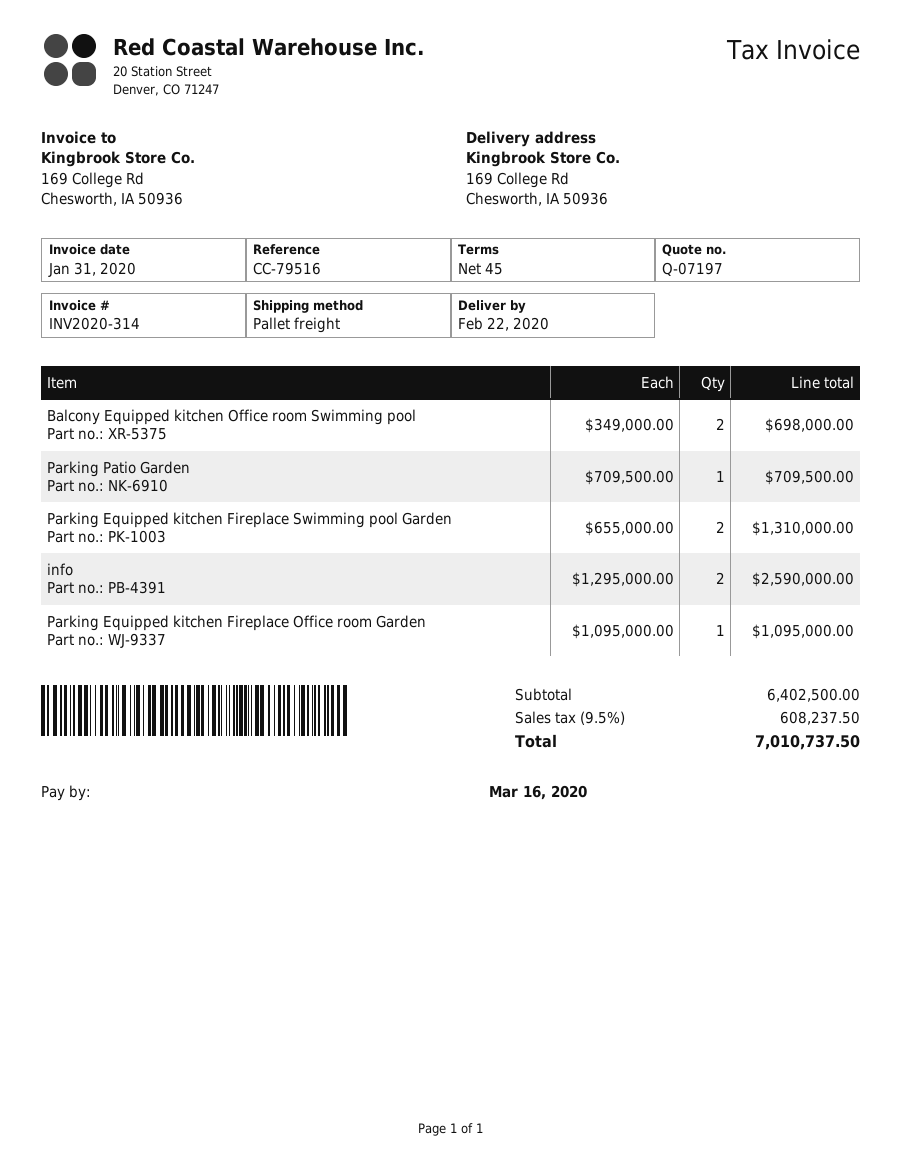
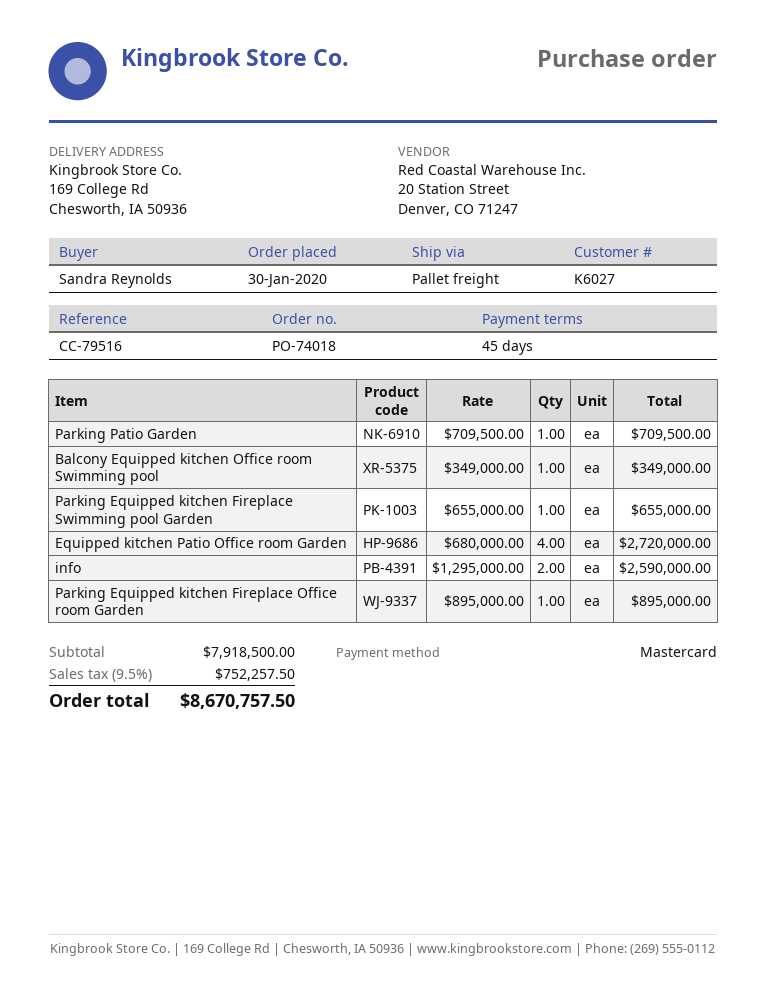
Balcony Equipped kitchen Office room Swimming pool: 2 x 349000.00 = 698000.00 -> 1 x 349000.00 = 349000.00
Parking Equipped kitchen Fireplace Swimming pool Garden: 2 x 655000.00 = 1310000.00 -> 1 x 655000.00 = 655000.00
Parking Equipped kitchen Fireplace Office room Garden: 1 x 1095000.00 = 1095000.00 -> 1 x 895000.00 = 895000.00
Equipped kitchen Patio Office room Garden: none -> 4 x 680000.00 = 2720000.00
subtotal: 6402500.00 -> 7918500.00
tax: 9.5% = 608237.50 -> 9.5% = 752257.50
total: 7010737.50 -> 8670757.50

